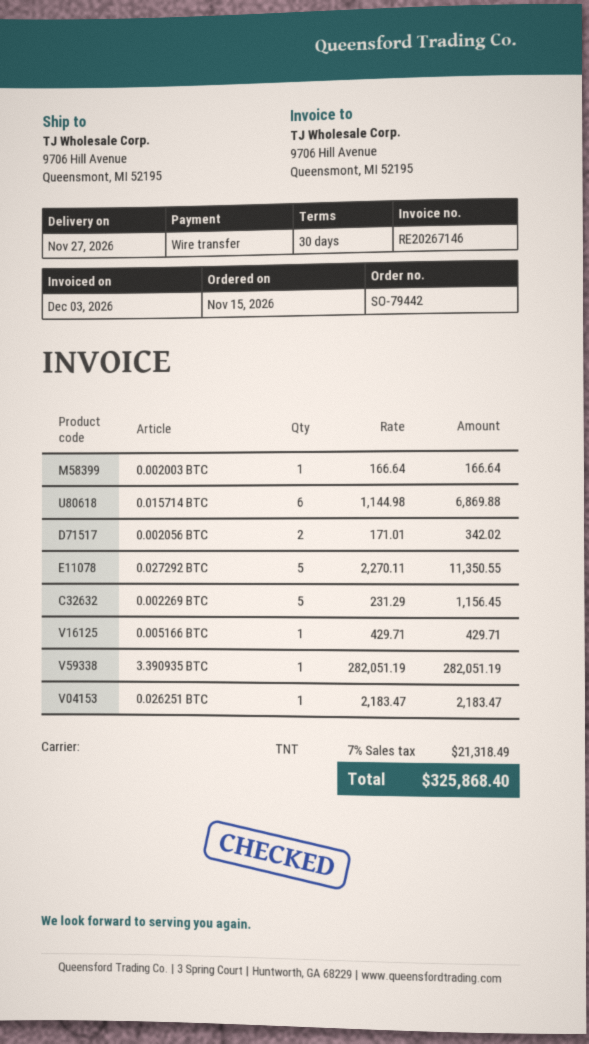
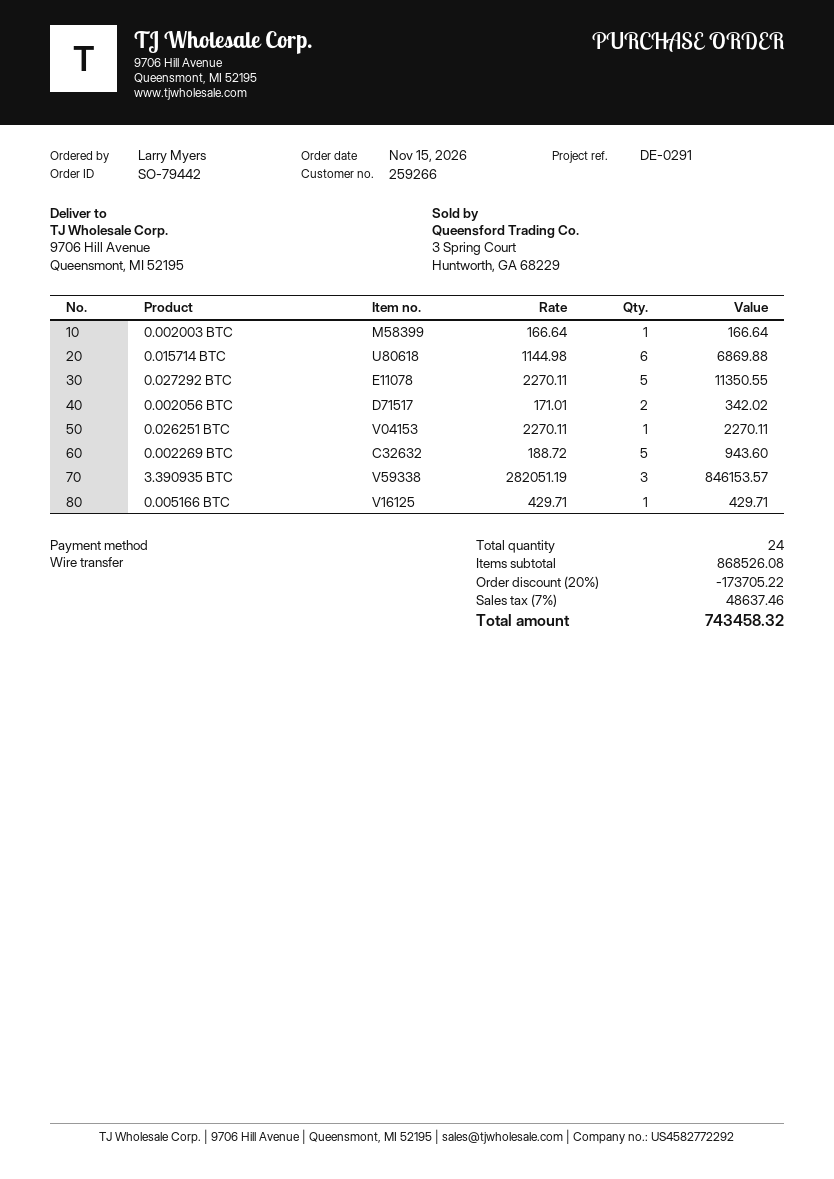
0.002269 BTC: 5 x 231.29 = 1156.45 -> 5 x 188.72 = 943.60
3.390935 BTC: 1 x 282051.19 = 282051.19 -> 3 x 282051.19 = 846153.57
0.026251 BTC: 1 x 2183.47 = 2183.47 -> 1 x 2270.11 = 2270.11
discount: none -> 20% = 173705.22
tax: 7% = 21318.49 -> 7% = 48637.46
total: 325868.40 -> 743458.32

